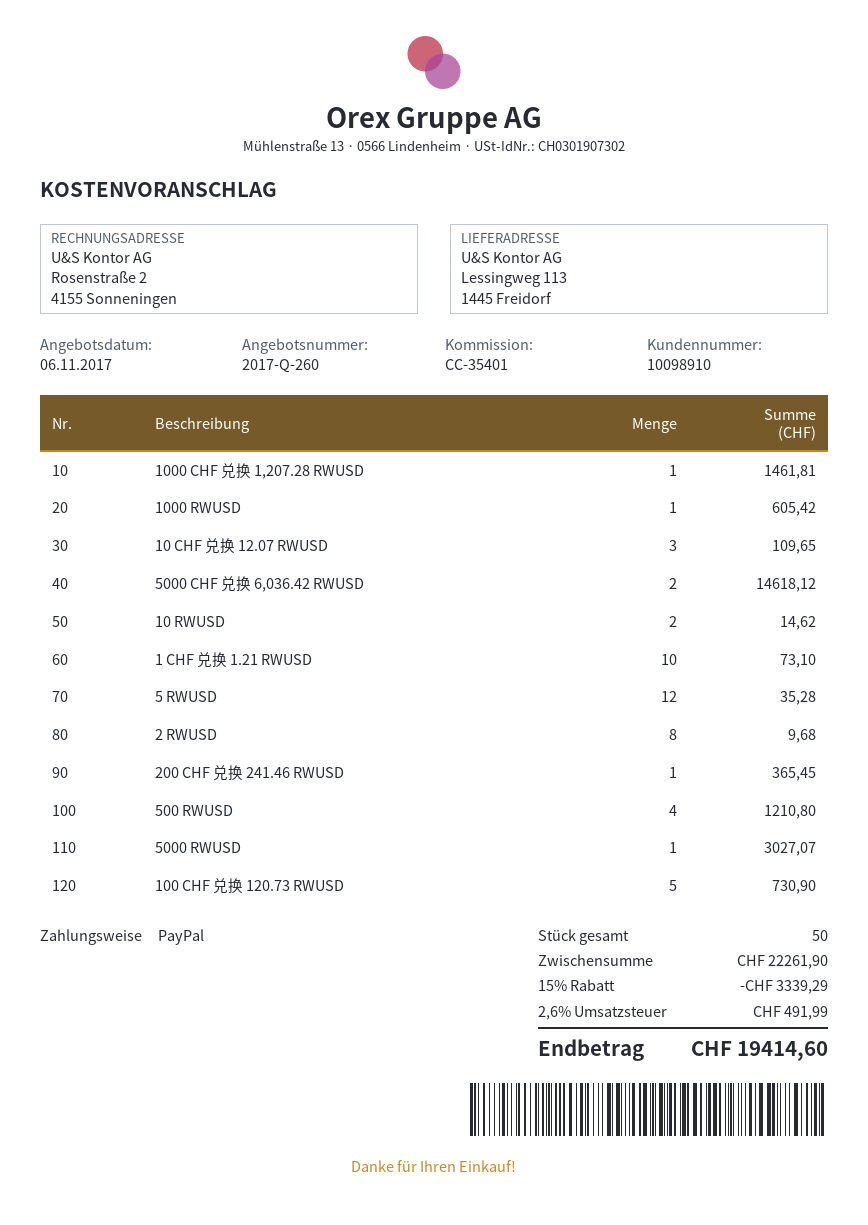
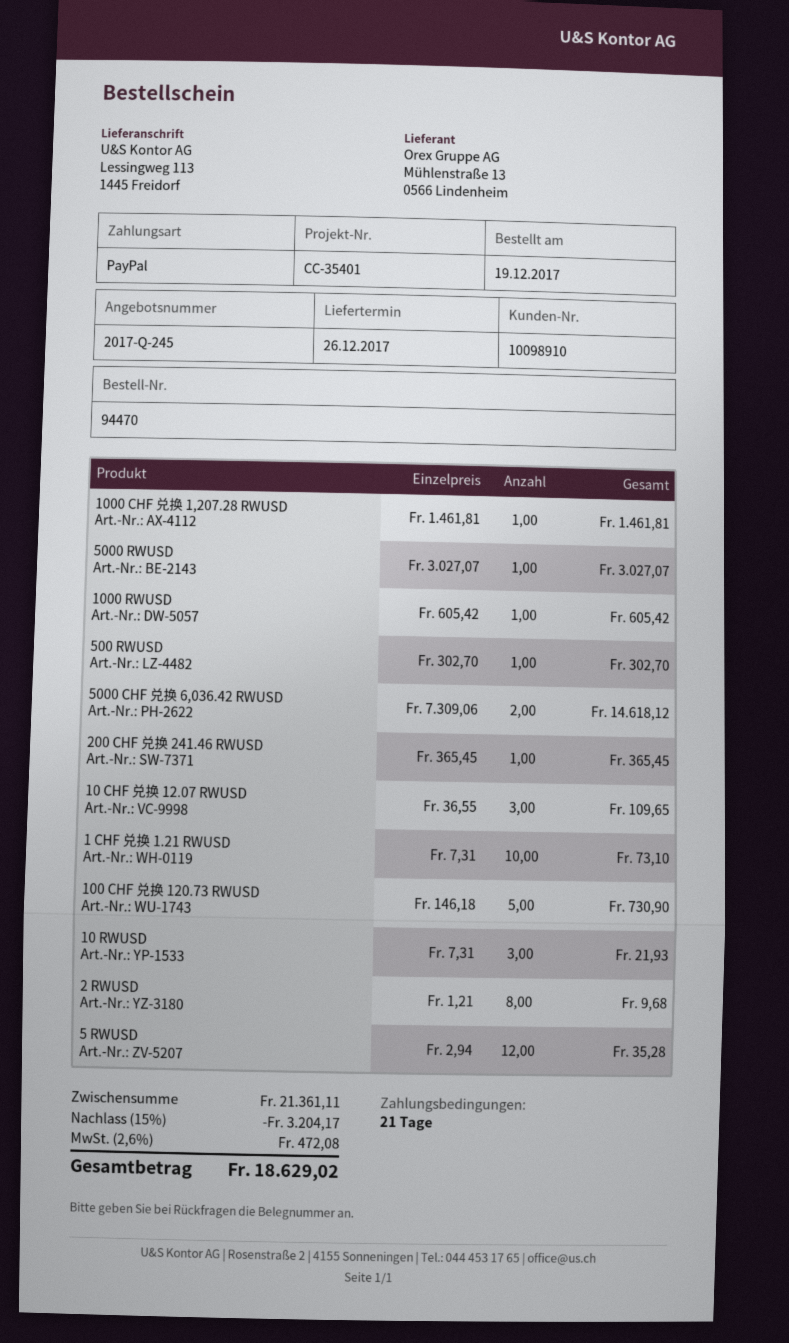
quote number: 2017-Q-260 -> 2017-Q-245
10 RWUSD: 2 for 14.62 -> 3 for 21.93
500 RWUSD: 4 for 1210.80 -> 1 for 302.70
subtotal: 22261.90 -> 21361.11
discount: 15% = 3339.29 -> 15% = 3204.17
tax: 2.6% = 491.99 -> 2.6% = 472.08
total: 19414.60 -> 18629.02

